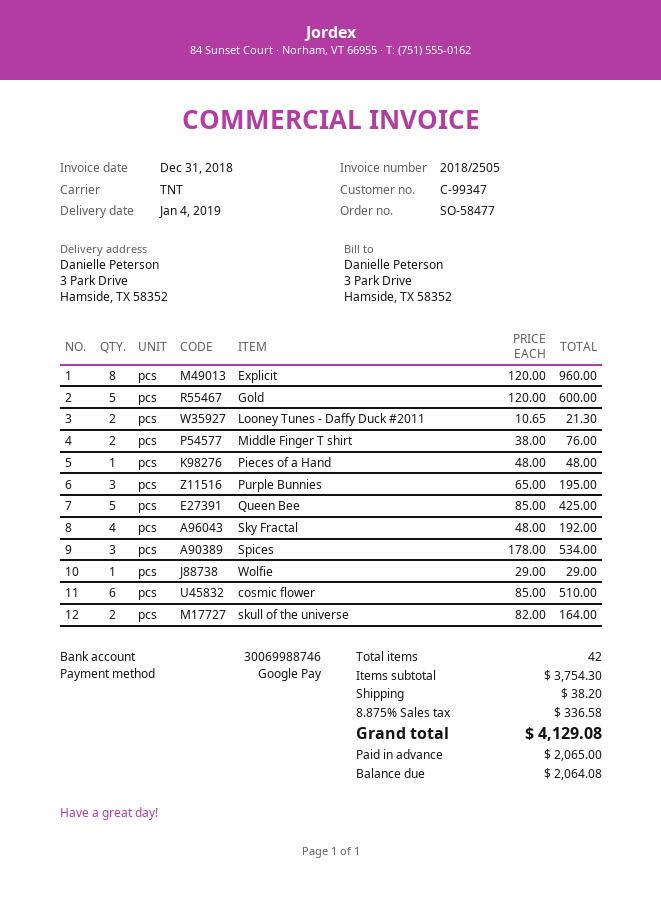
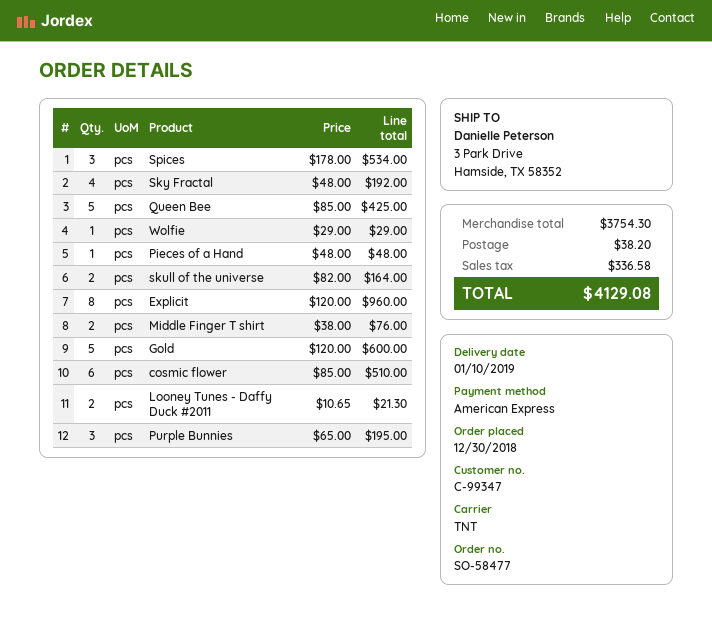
delivery date: 2019-01-04 -> 2019-01-10
payment method: Google Pay -> American Express

